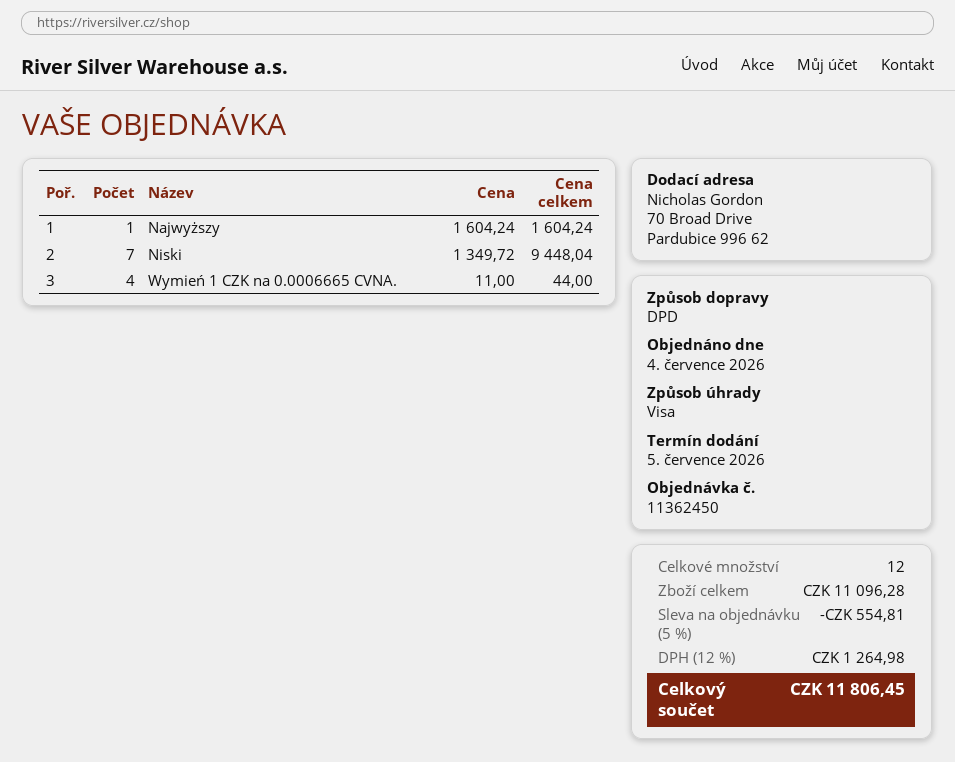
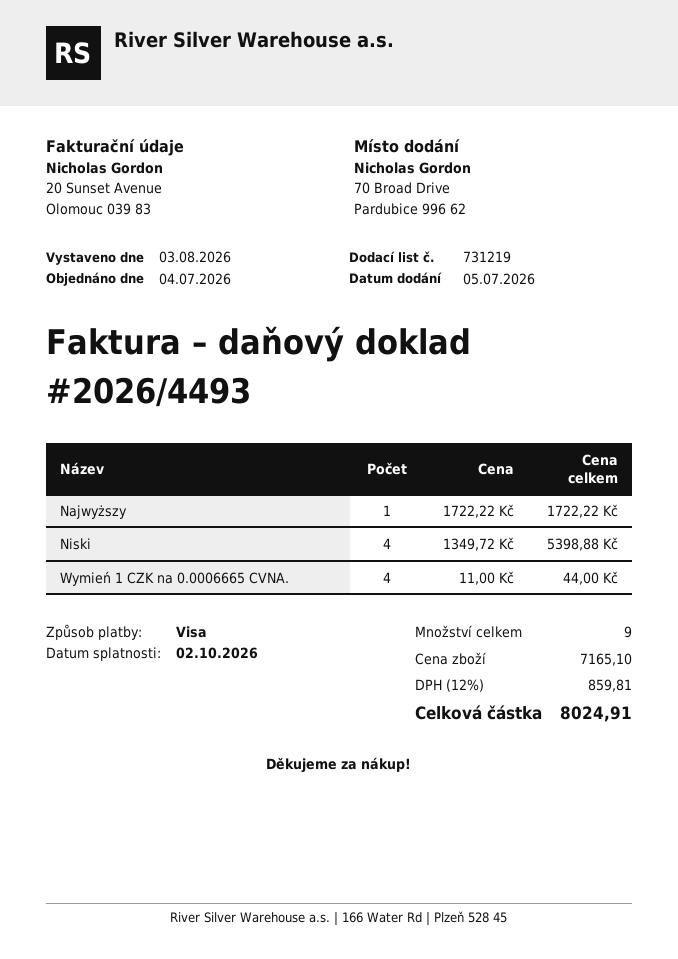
Najwyższy: 1 x 1604.24 = 1604.24 -> 1 x 1722.22 = 1722.22
Niski: 7 x 1349.72 = 9448.04 -> 4 x 1349.72 = 5398.88
total quantity: 12 -> 9
subtotal: 11096.28 -> 7165.10
discount: 5% = 554.81 -> none
tax: 12% = 1264.98 -> 12% = 859.81
total: 11806.45 -> 8024.91

